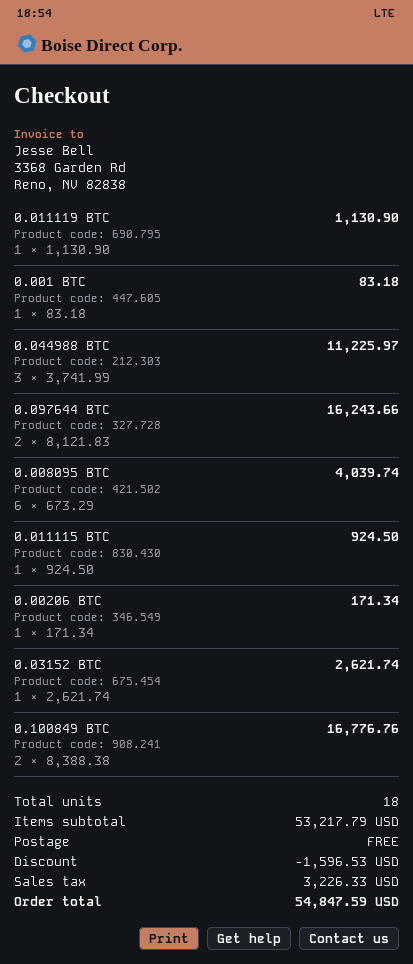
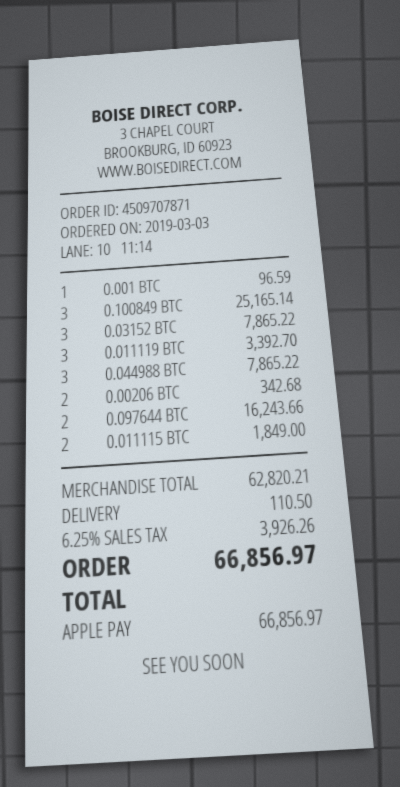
0.011119 BTC: 1 for 1130.90 -> 3 for 3392.70
0.001 BTC: 1 for 83.18 -> 1 for 96.59
0.044988 BTC: 3 for 11225.97 -> 3 for 7865.22
0.008095 BTC: 6 for 4039.74 -> none
0.011115 BTC: 1 for 924.50 -> 2 for 1849.00
0.00206 BTC: 1 for 171.34 -> 2 for 342.68
0.03152 BTC: 1 for 2621.74 -> 3 for 7865.22
0.100849 BTC: 2 for 16776.76 -> 3 for 25165.14
subtotal: 53217.79 -> 62820.21
discount: 1596.53 -> none
shipping: 0.00 -> 110.50
tax: 3226.33 -> 3926.26
total: 54847.59 -> 66856.97

